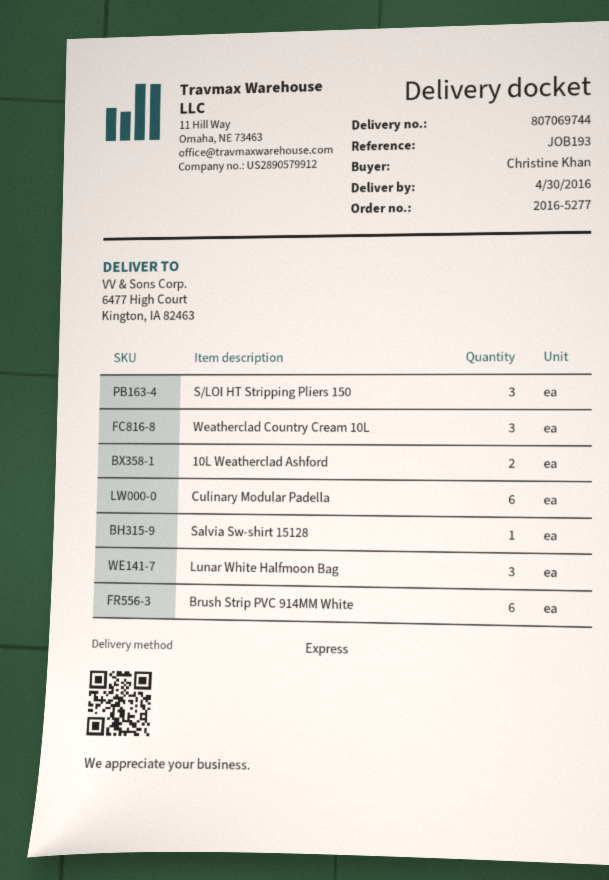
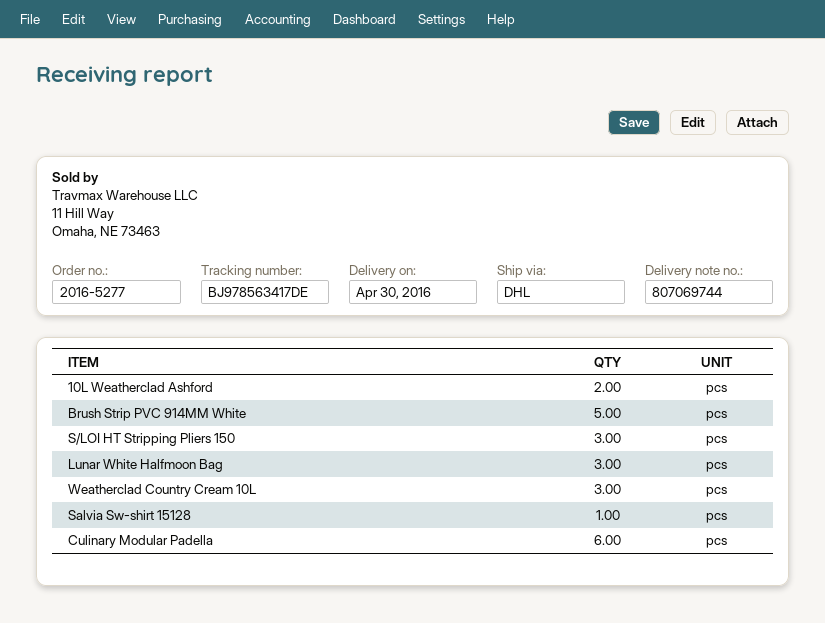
shipping method: express -> DHL
Brush Strip PVC 914MM White: 6 -> 5

